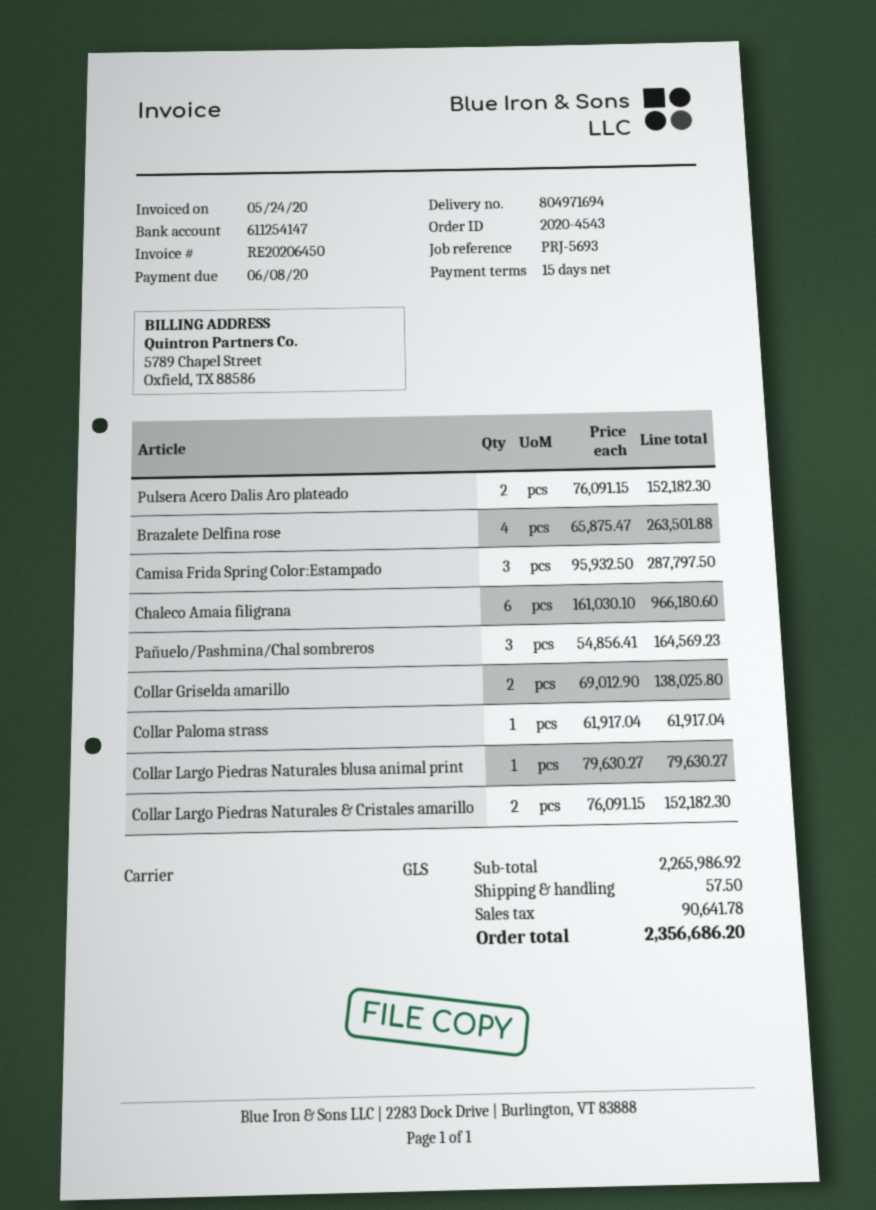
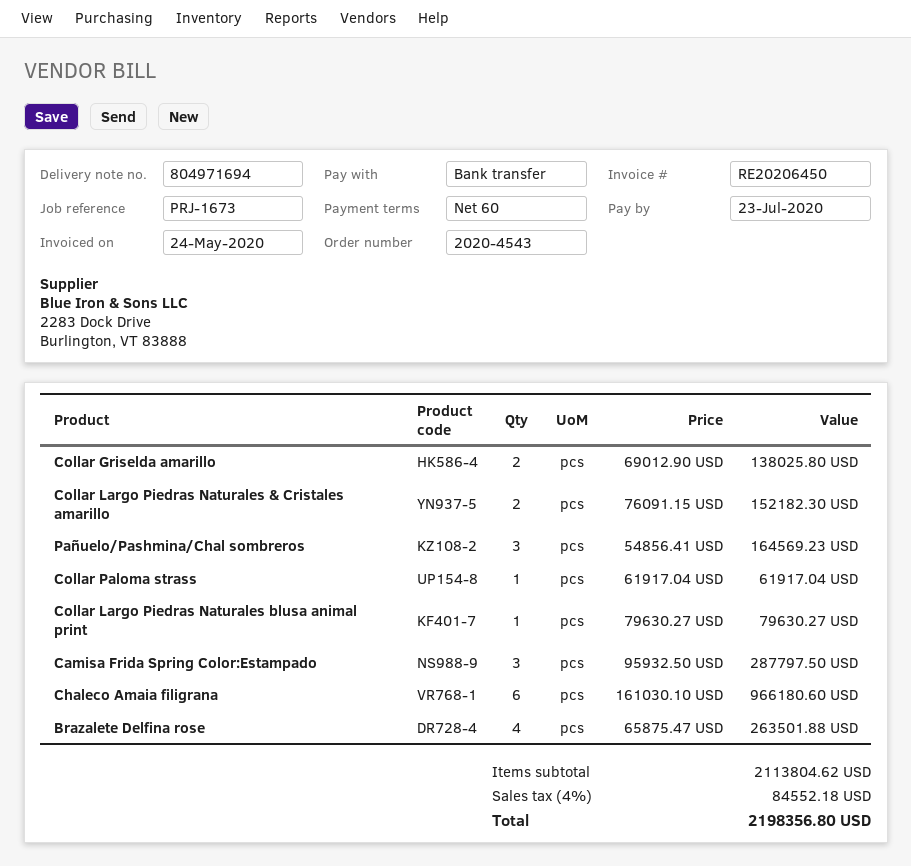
payment terms: 15 days -> 60 days
due date: 2020-06-08 -> 2020-07-23
reference: PRJ-5693 -> PRJ-1673
Pulsera Acero Dalis Aro plateado: 2 x 76091.15 = 152182.30 -> none
subtotal: 2265986.92 -> 2113804.62
shipping: 57.50 -> none
tax: 90641.78 -> 84552.18
total: 2356686.20 -> 2198356.80

